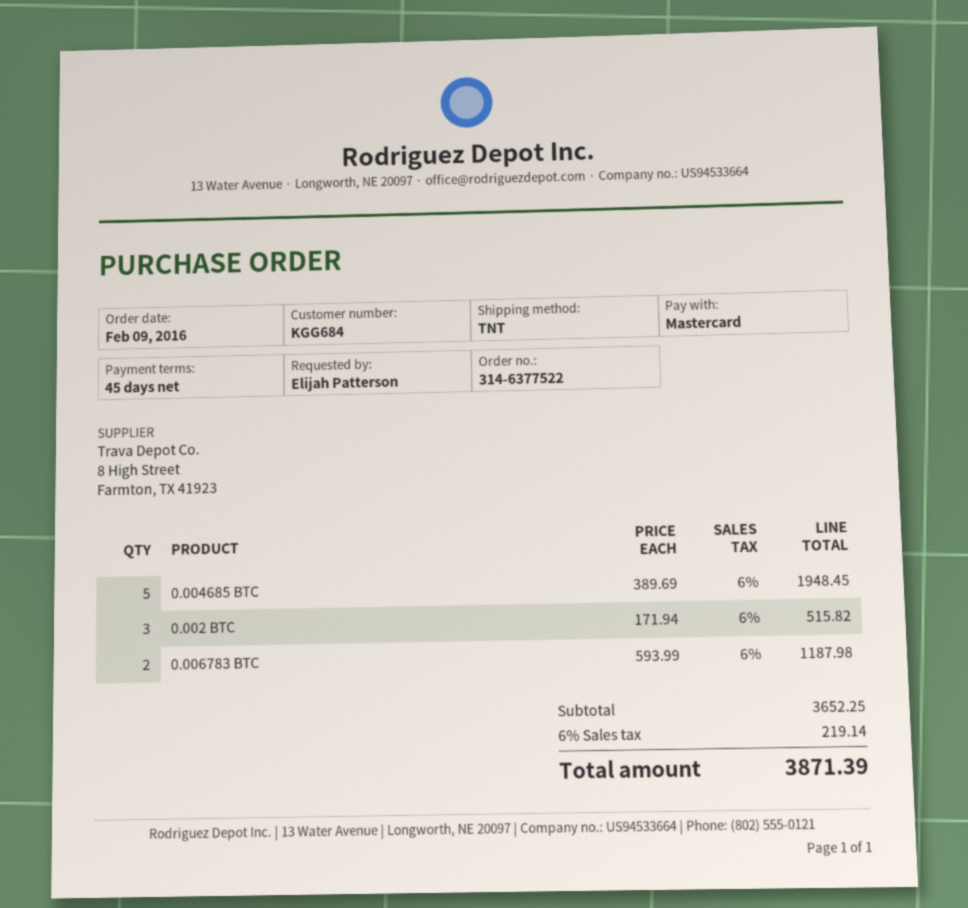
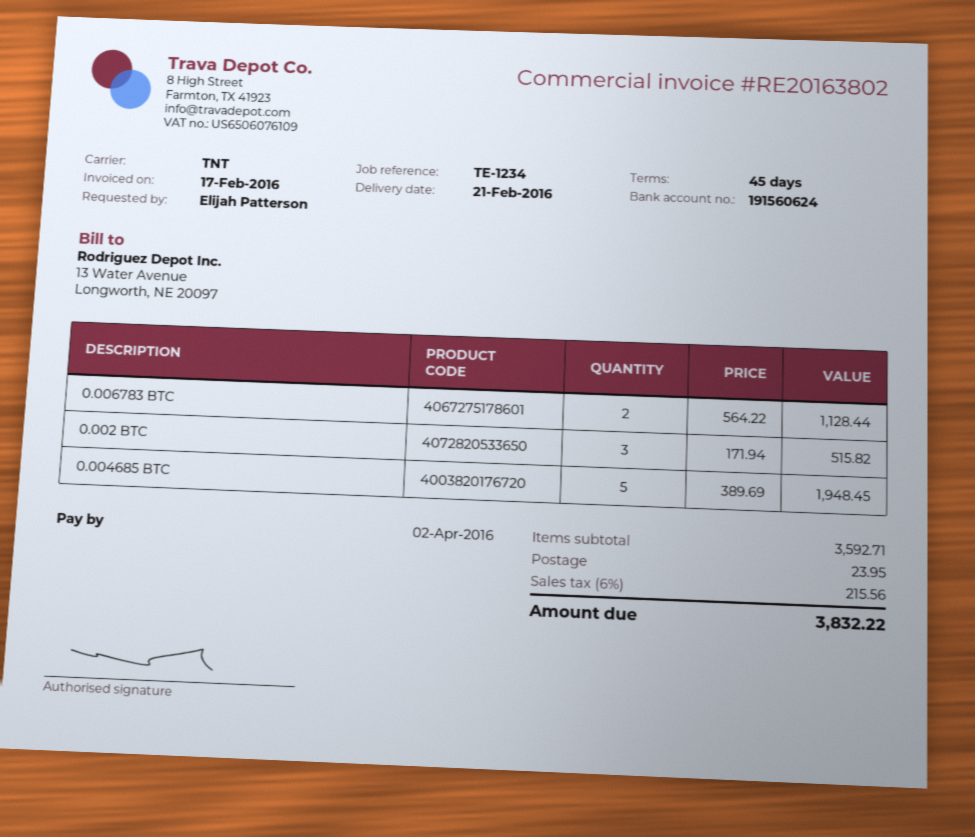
0.006783 BTC: 2 x 593.99 = 1187.98 -> 2 x 564.22 = 1128.44
subtotal: 3652.25 -> 3592.71
shipping: none -> 23.95
tax: 6% = 219.14 -> 6% = 215.56
total: 3871.39 -> 3832.22

